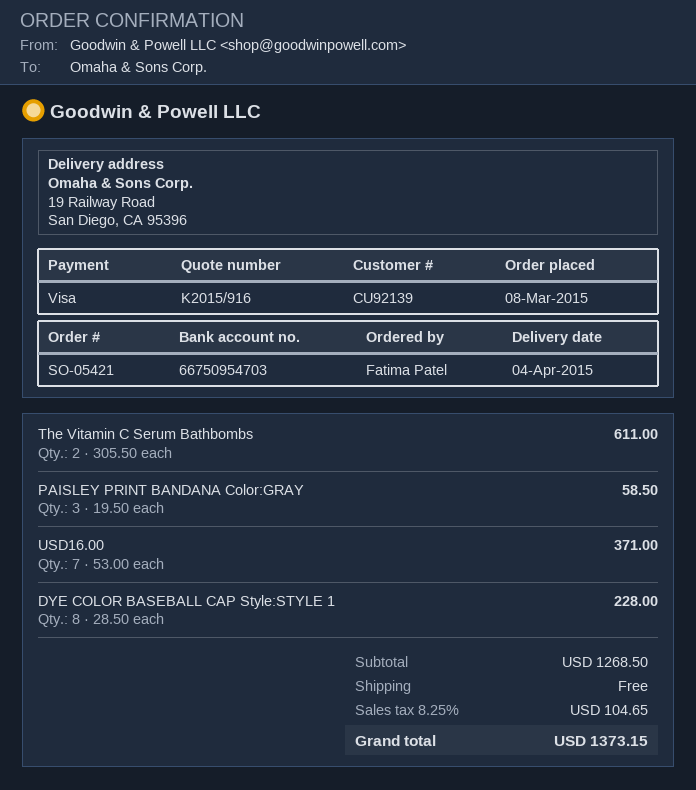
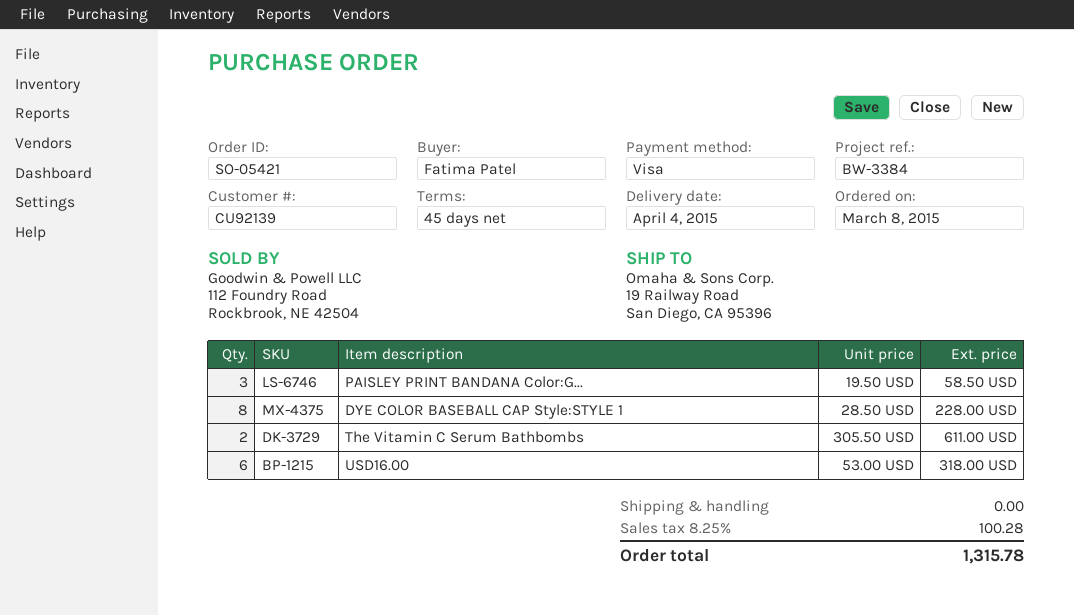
USD16.00: 7 x 53.00 = 371.00 -> 6 x 53.00 = 318.00
tax: 8.25% = 104.65 -> 8.25% = 100.28
total: 1373.15 -> 1315.78

